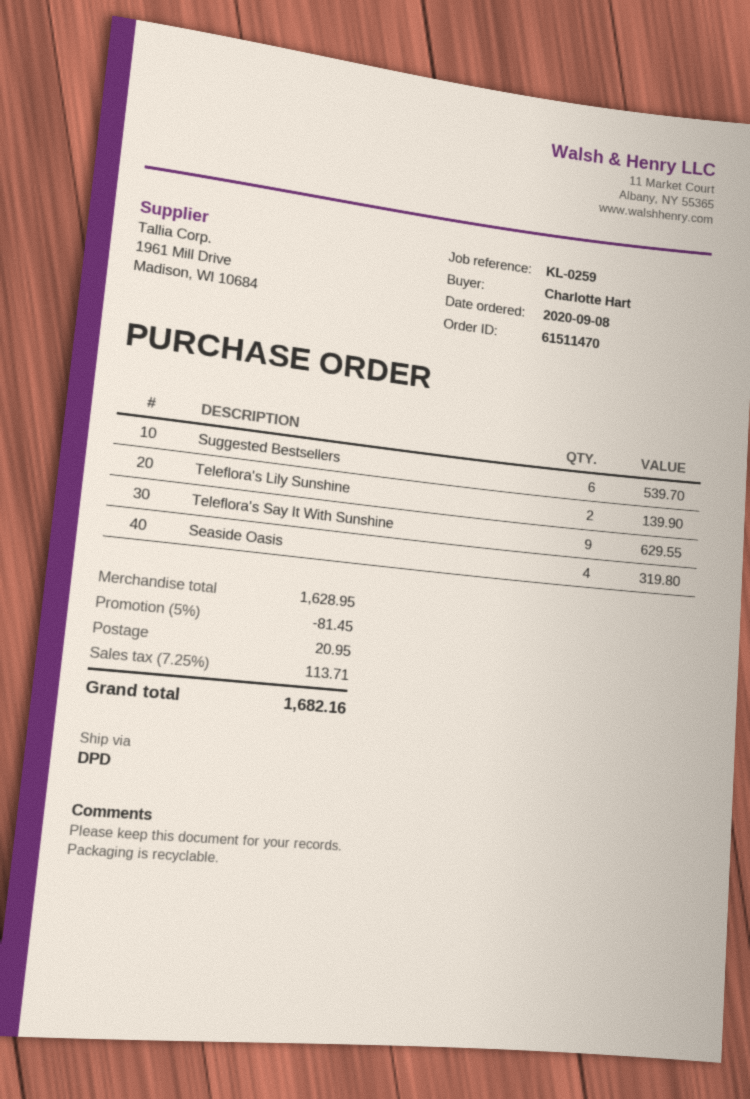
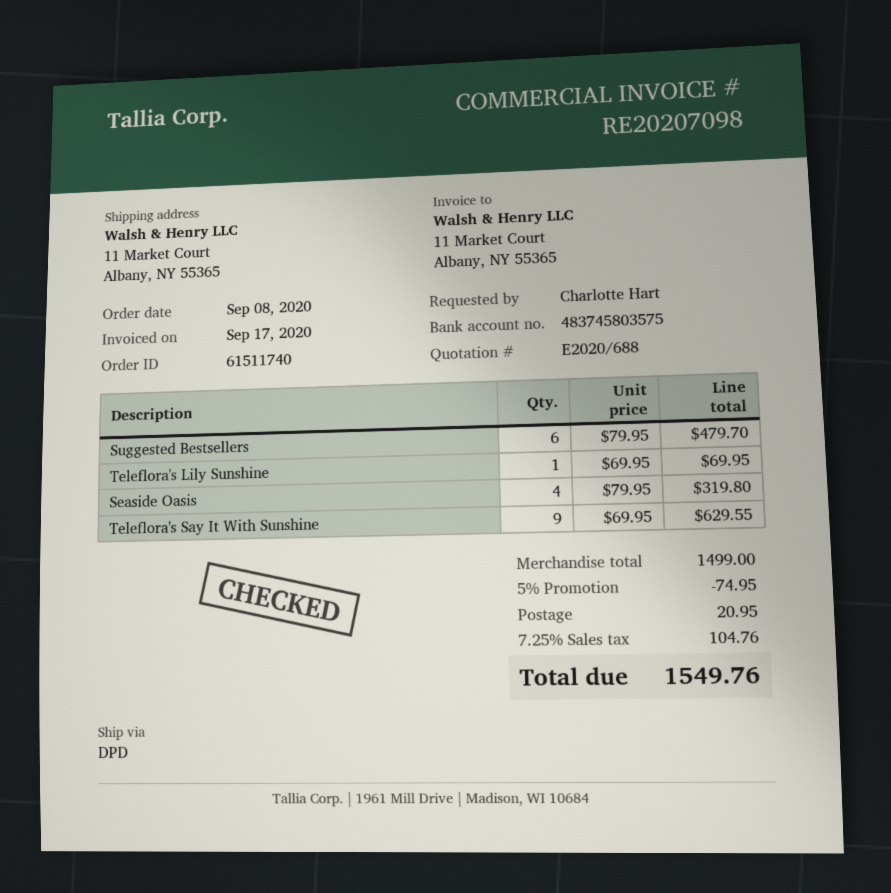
order number: 61511470 -> 61511740
Suggested Bestsellers: 6 for 539.70 -> 6 for 479.70
Teleflora's Lily Sunshine: 2 for 139.90 -> 1 for 69.95
subtotal: 1628.95 -> 1499.00
discount: 5% = 81.45 -> 5% = 74.95
tax: 7.25% = 113.71 -> 7.25% = 104.76
total: 1682.16 -> 1549.76

